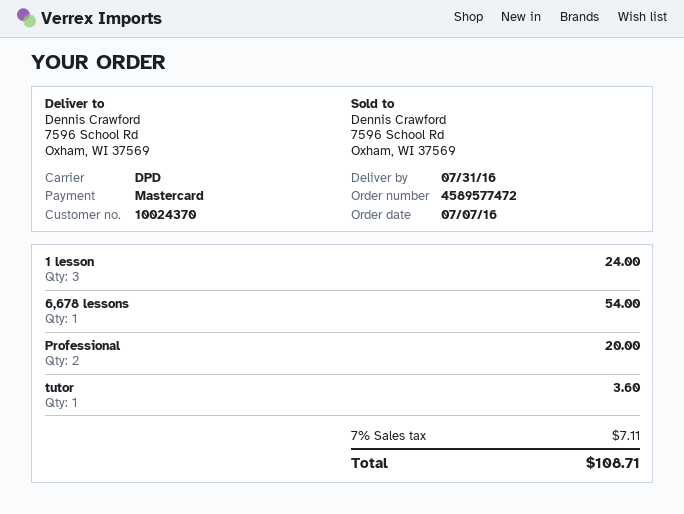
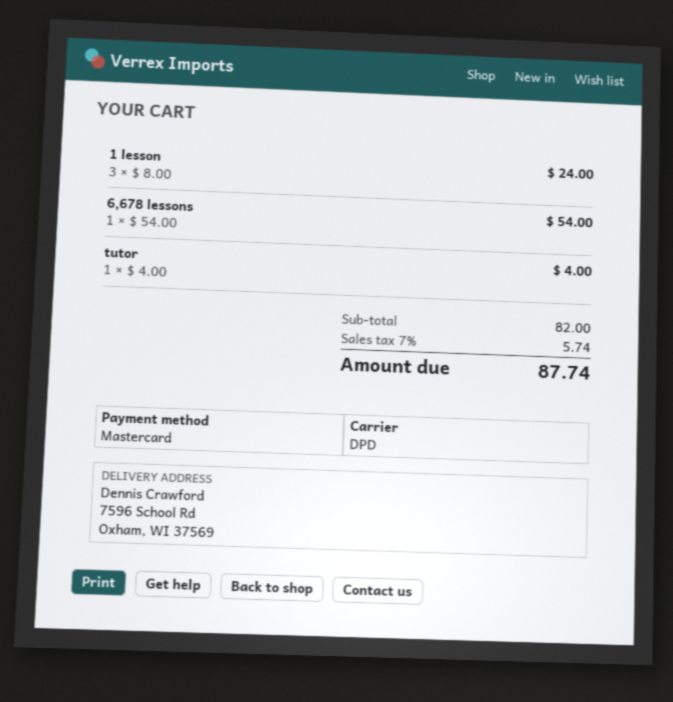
Professional: 2 for 20.00 -> none
tutor: 1 for 3.60 -> 1 for 4.00
tax: 7% = 7.11 -> 7% = 5.74
total: 108.71 -> 87.74

